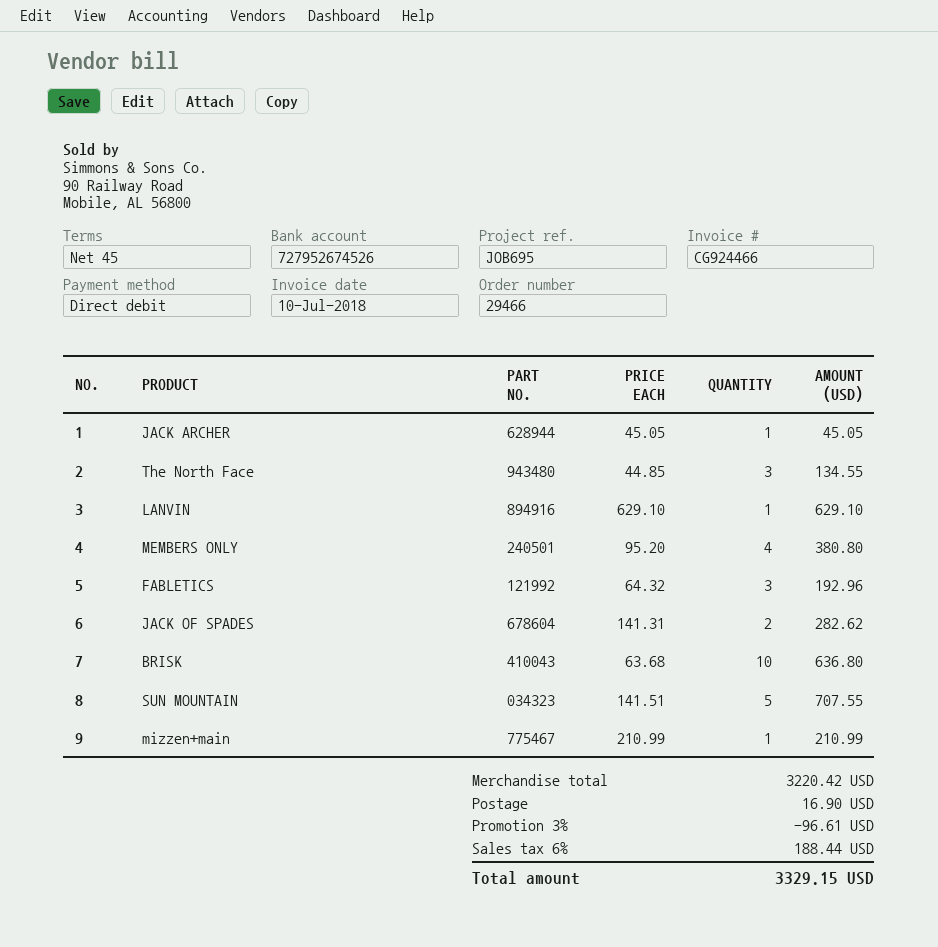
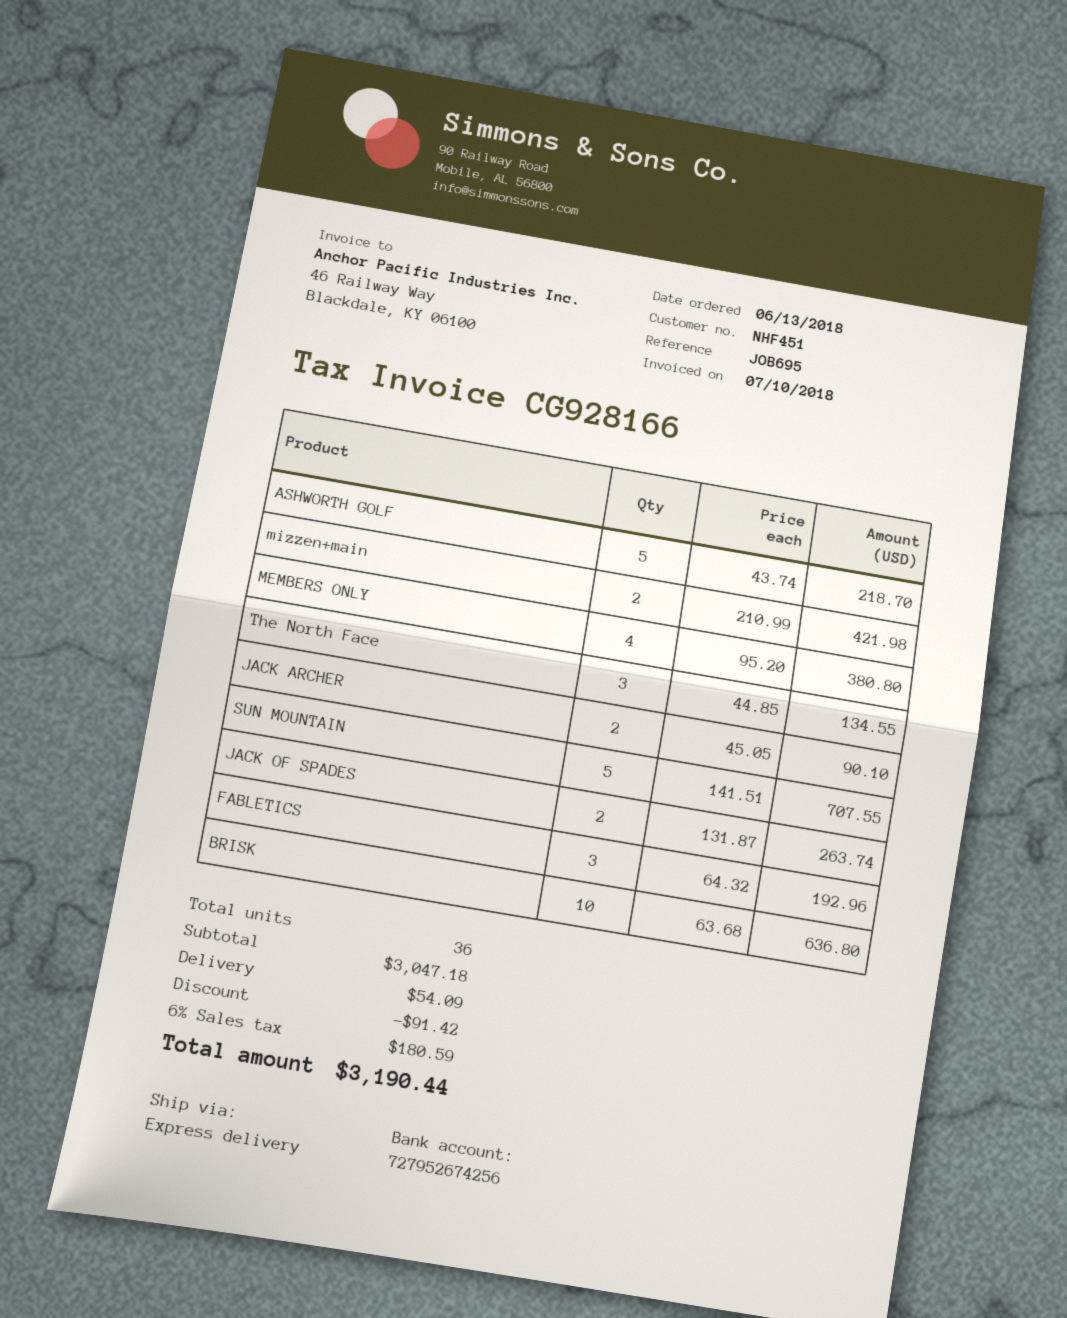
invoice number: CG924466 -> CG928166
bank account: 727952674526 -> 727952674256
JACK ARCHER: 1 x 45.05 = 45.05 -> 2 x 45.05 = 90.10
LANVIN: 1 x 629.10 = 629.10 -> none
JACK OF SPADES: 2 x 141.31 = 282.62 -> 2 x 131.87 = 263.74
mizzen+main: 1 x 210.99 = 210.99 -> 2 x 210.99 = 421.98
ASHWORTH GOLF: none -> 5 x 43.74 = 218.70
subtotal: 3220.42 -> 3047.18
discount: 96.61 -> 91.42
shipping: 16.90 -> 54.09
tax: 6% = 188.44 -> 6% = 180.59
total: 3329.15 -> 3190.44

